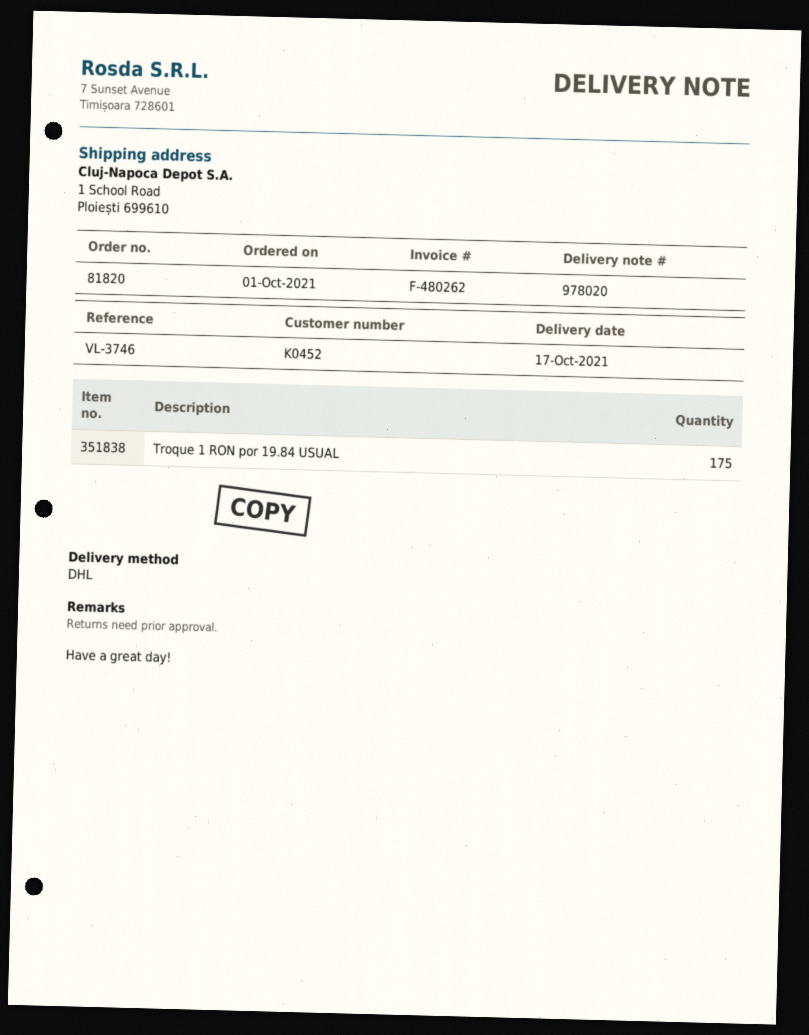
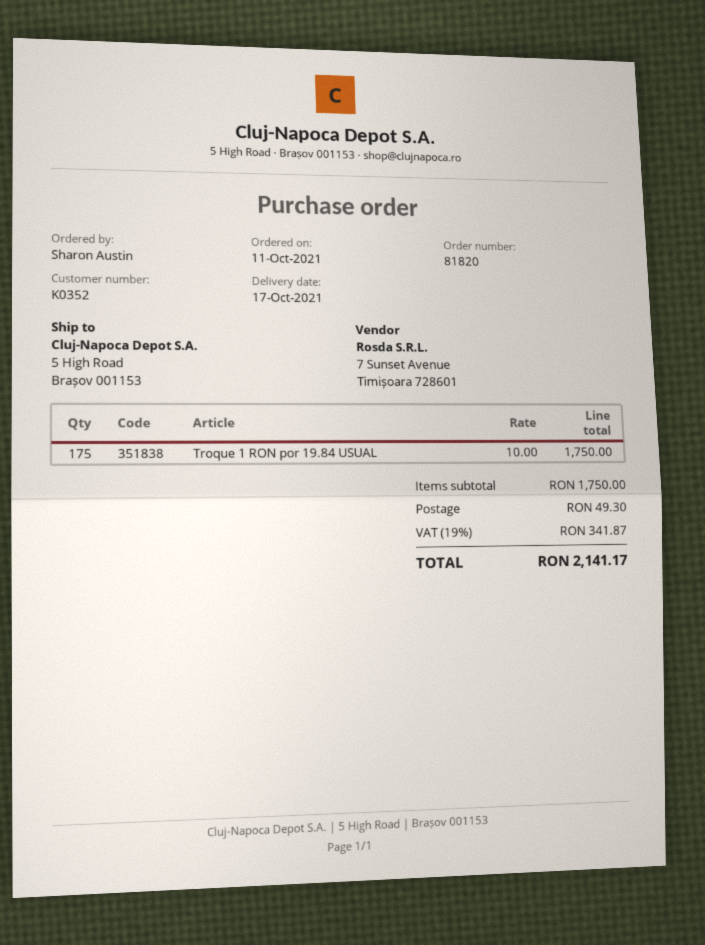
order date: 2021-10-01 -> 2021-10-11
customer number: K0452 -> K0352
ship to: 1 School Road, Ploiești 699610 -> 5 High Road, Brașov 001153

